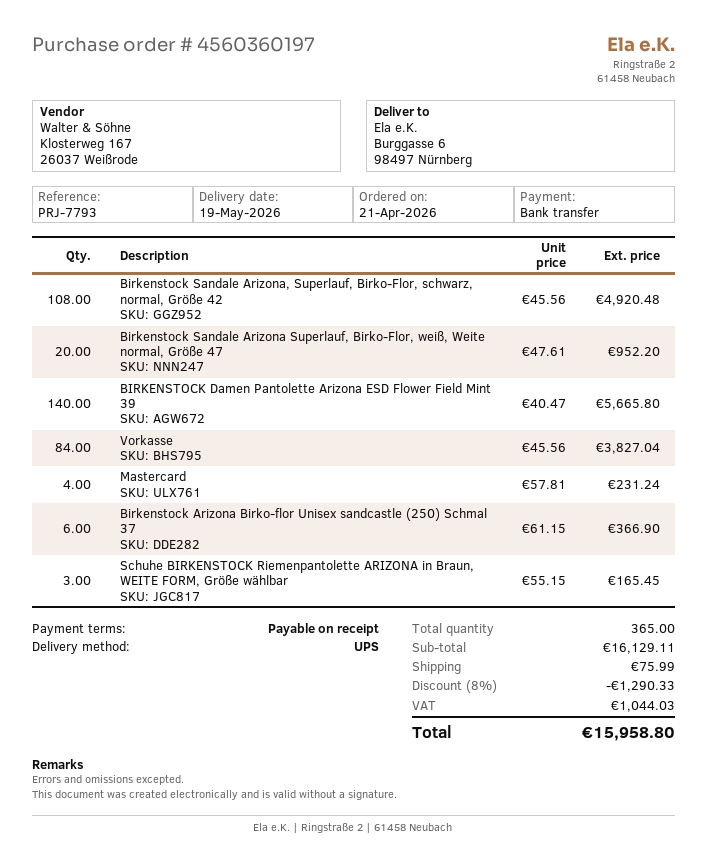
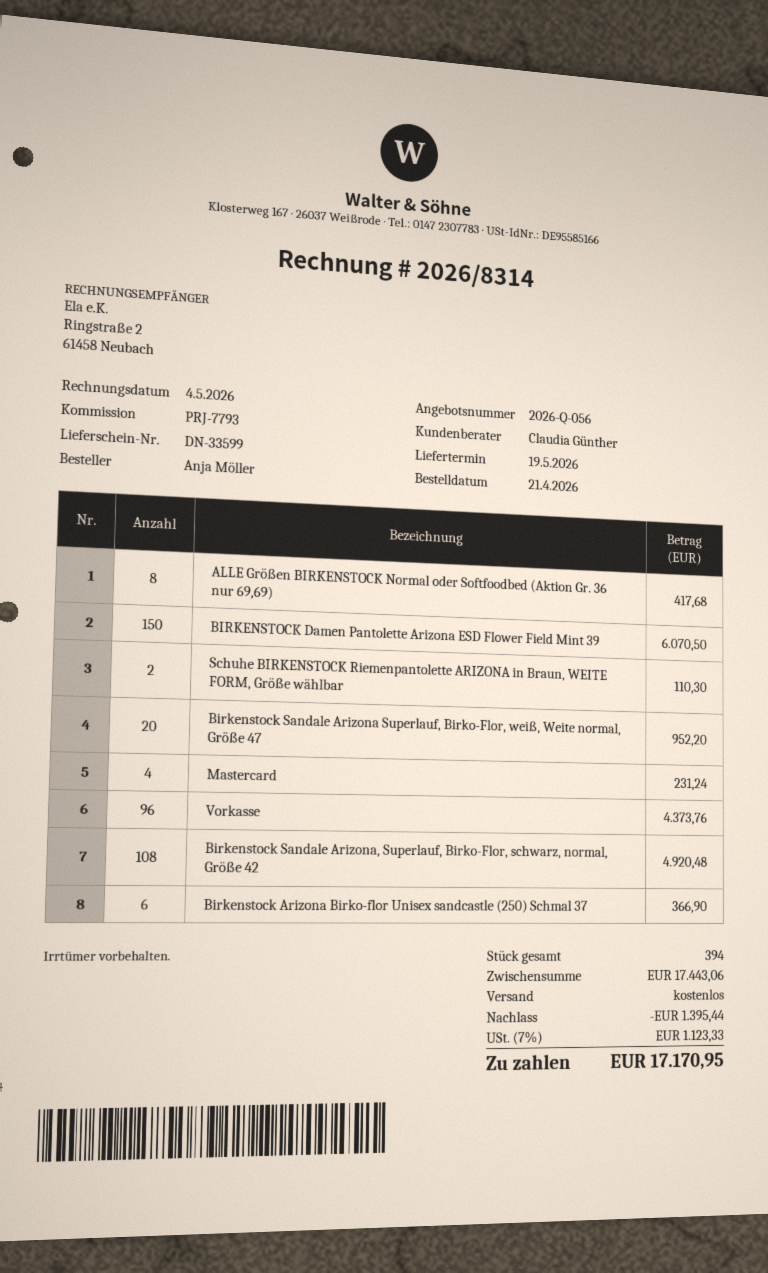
BIRKENSTOCK Damen Pantolette Arizona ESD Flower Field Mint 39: 140 for 5665.80 -> 150 for 6070.50
Vorkasse: 84 for 3827.04 -> 96 for 4373.76
Schuhe BIRKENSTOCK Riemenpantolette ARIZONA in Braun, WEITE FORM, Größe wählbar: 3 for 165.45 -> 2 for 110.30
ALLE Größen BIRKENSTOCK Normal oder Softfoodbed (Aktion Gr. 36 nur 69,69): none -> 8 for 417.68
total quantity: 365 -> 394
subtotal: 16129.11 -> 17443.06
discount: 1290.33 -> 1395.44
shipping: 75.99 -> 0.00
tax: 1044.03 -> 1123.33
total: 15958.80 -> 17170.95

